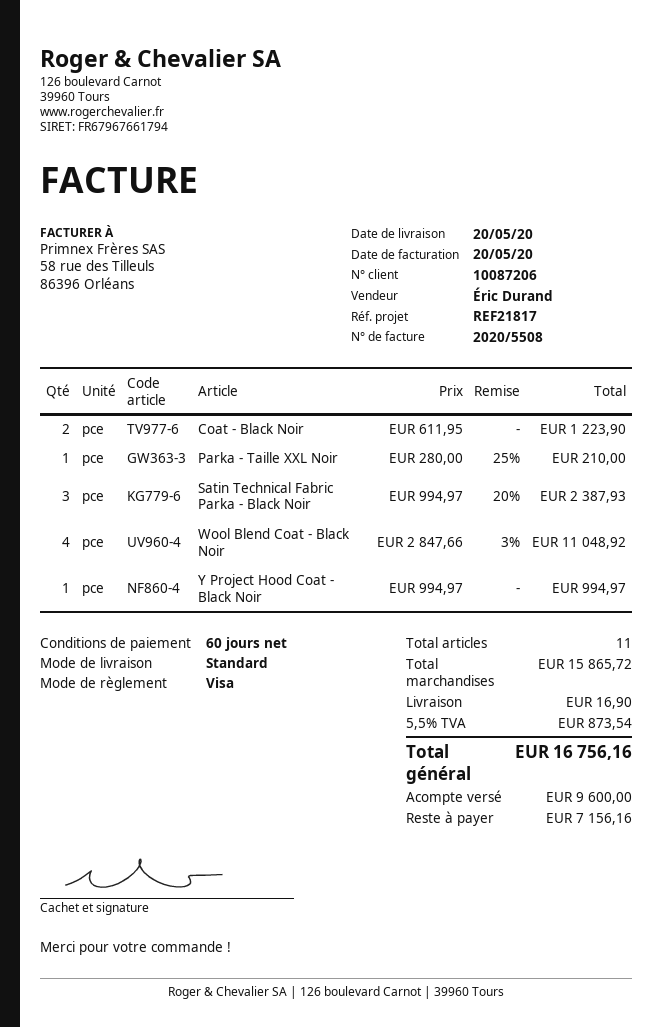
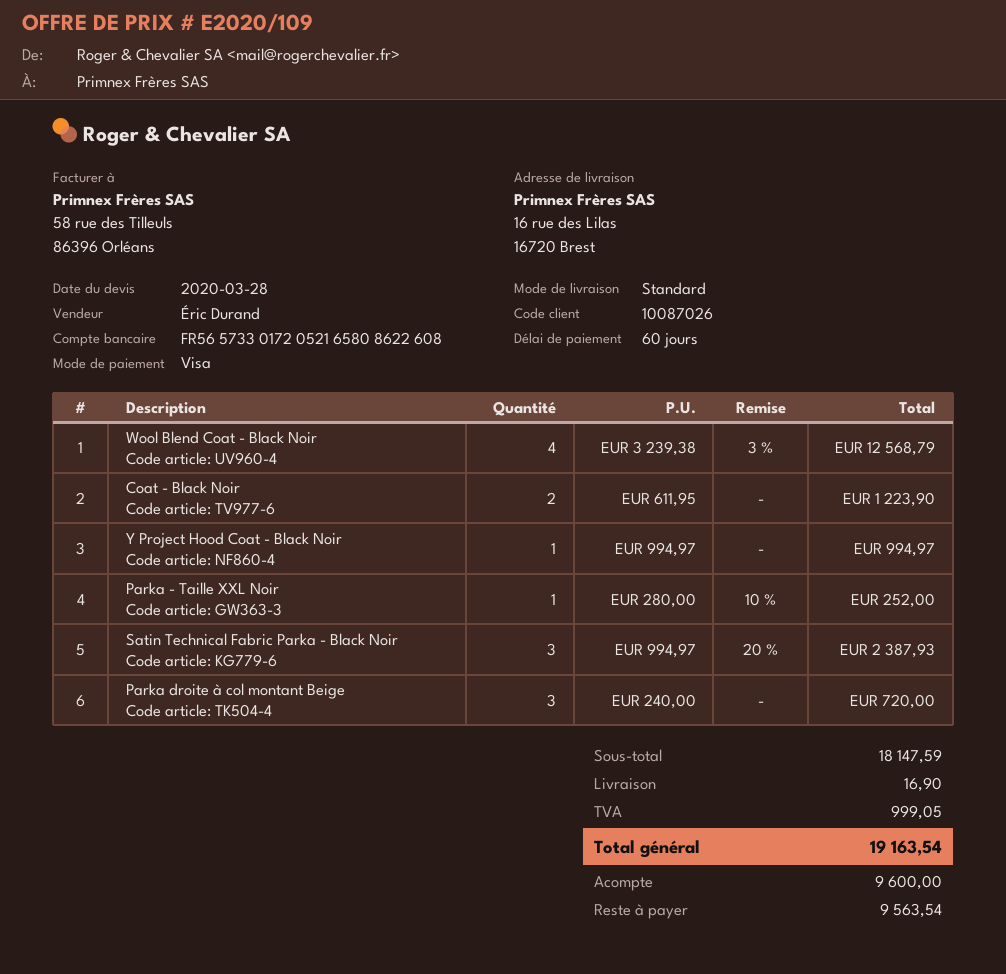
customer number: 10087206 -> 10087026
Parka - Taille XXL Noir: 1 x 280.00 - 25% = 210.00 -> 1 x 280.00 - 10% = 252.00
Wool Blend Coat - Black Noir: 4 x 2847.66 - 3% = 11048.92 -> 4 x 3239.38 - 3% = 12568.79
Parka droite à col montant Beige: none -> 3 x 240.00 = 720.00
subtotal: 15865.72 -> 18147.59
tax: 873.54 -> 999.05
total: 16756.16 -> 19163.54
balance: 7156.16 -> 9563.54

